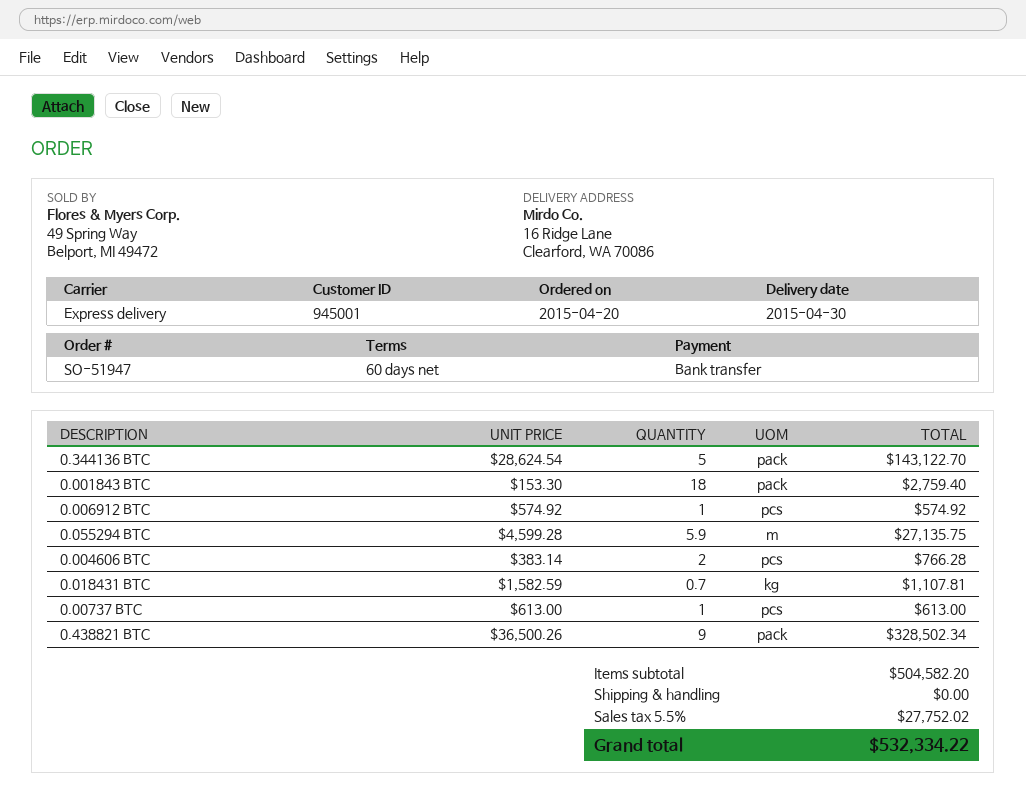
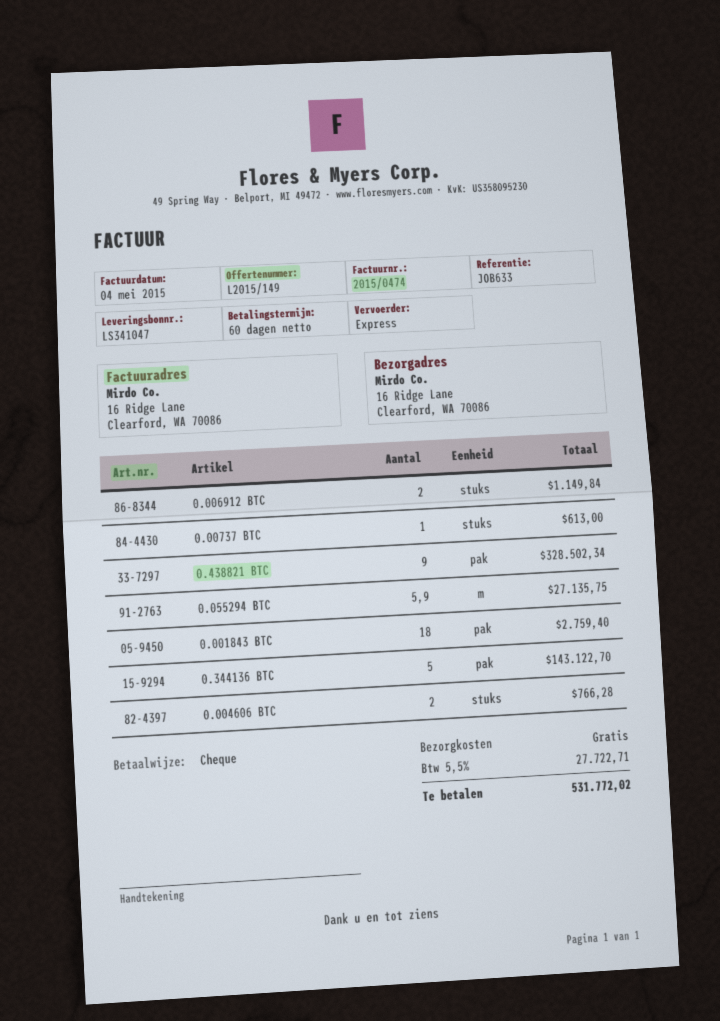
payment method: bank transfer -> cheque
0.006912 BTC: 1 for 574.92 -> 2 for 1149.84
0.018431 BTC: 0.7 for 1107.81 -> none
tax: 5.5% = 27752.02 -> 5.5% = 27722.71
total: 532334.22 -> 531772.02

